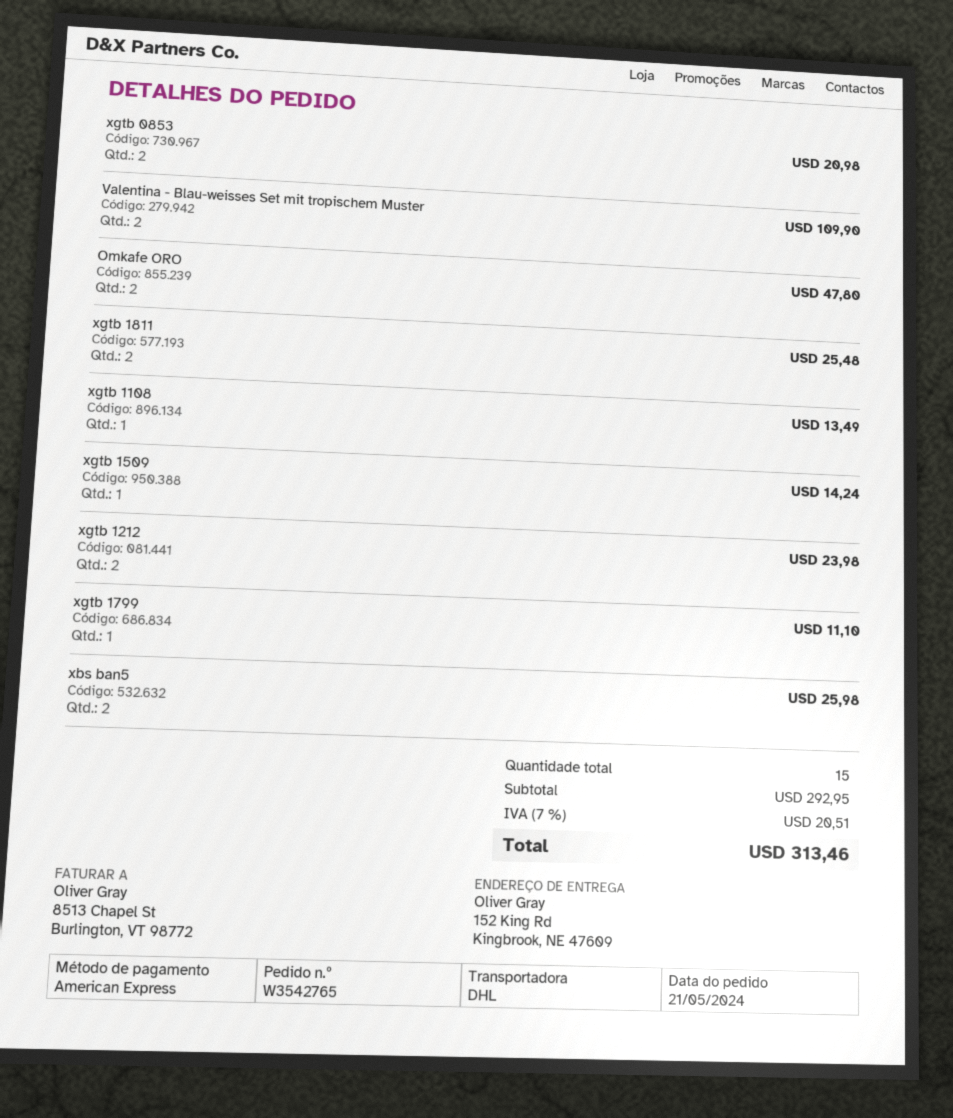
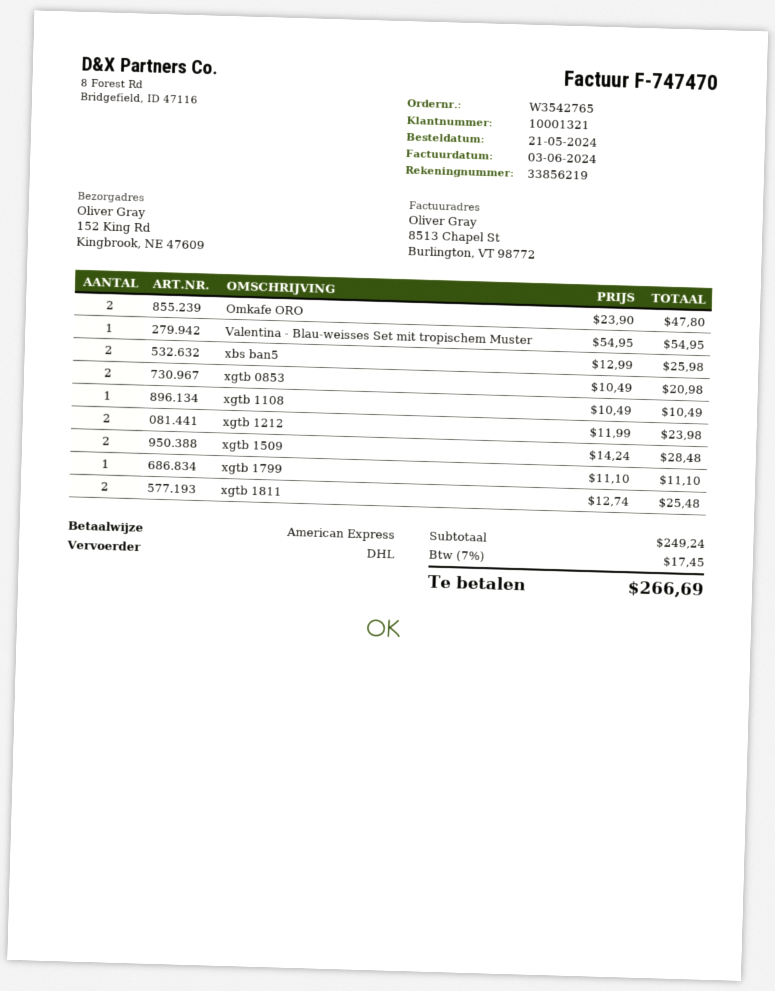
Valentina - Blau-weisses Set mit tropischem Muster: 2 for 109.90 -> 1 for 54.95
xgtb 1108: 1 for 13.49 -> 1 for 10.49
xgtb 1509: 1 for 14.24 -> 2 for 28.48
subtotal: 292.95 -> 249.24
tax: 7% = 20.51 -> 7% = 17.45
total: 313.46 -> 266.69

